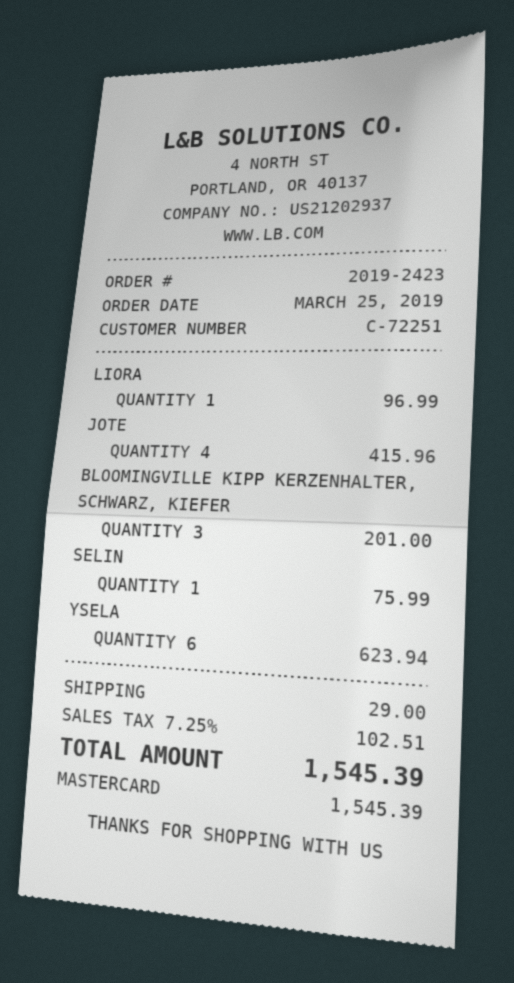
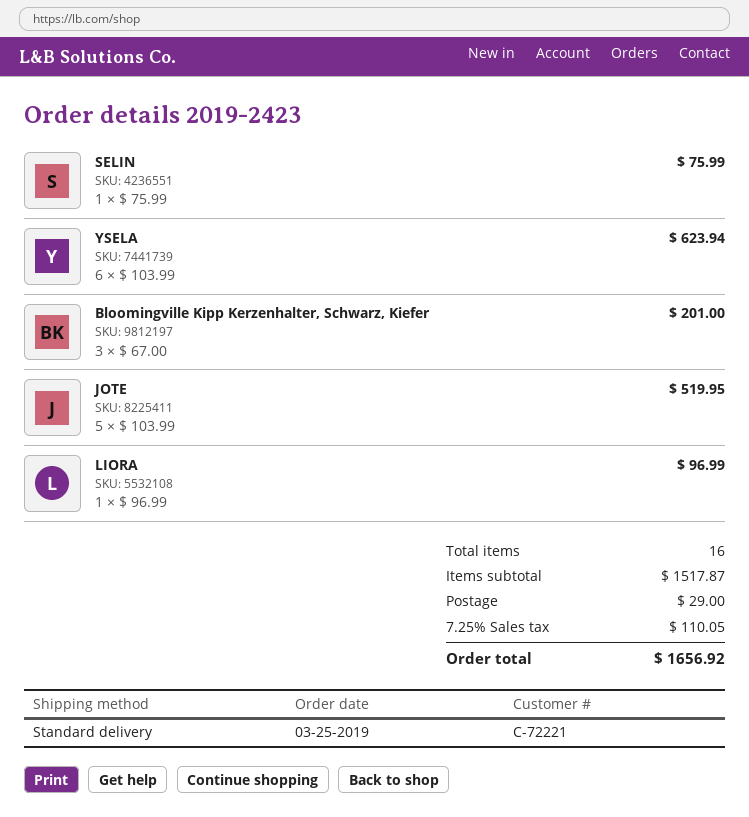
customer number: C-72251 -> C-72221
JOTE: 4 for 415.96 -> 5 for 519.95
tax: 7.25% = 102.51 -> 7.25% = 110.05
total: 1545.39 -> 1656.92

